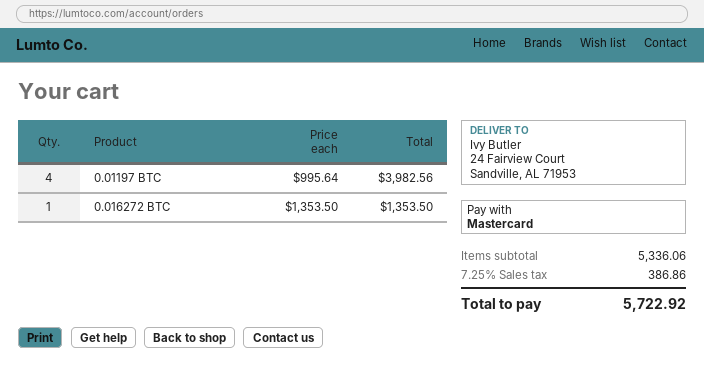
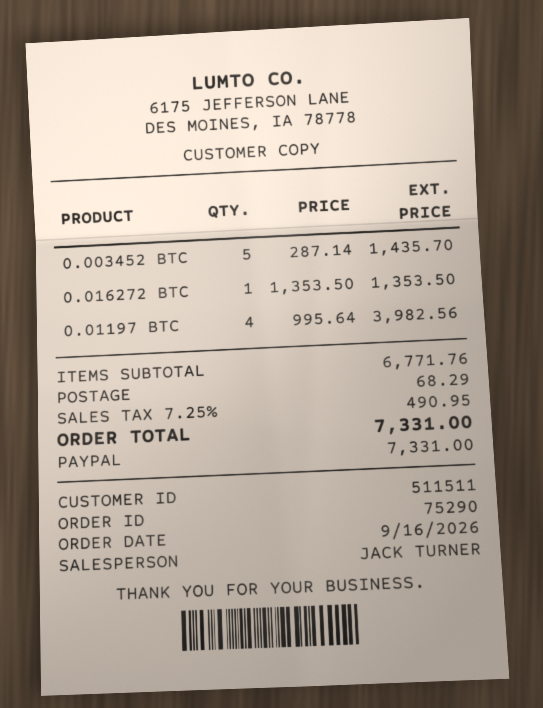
payment method: Mastercard -> PayPal
0.003452 BTC: none -> 5 x 287.14 = 1435.70
subtotal: 5336.06 -> 6771.76
shipping: none -> 68.29
tax: 7.25% = 386.86 -> 7.25% = 490.95
total: 5722.92 -> 7331.00

